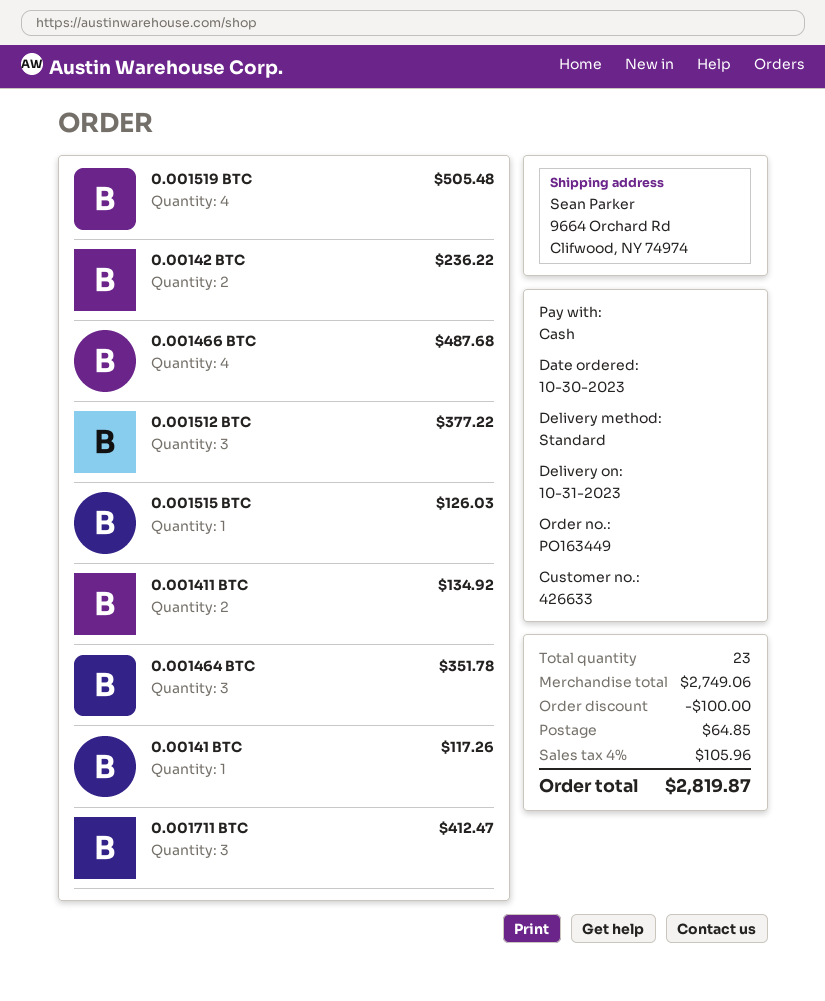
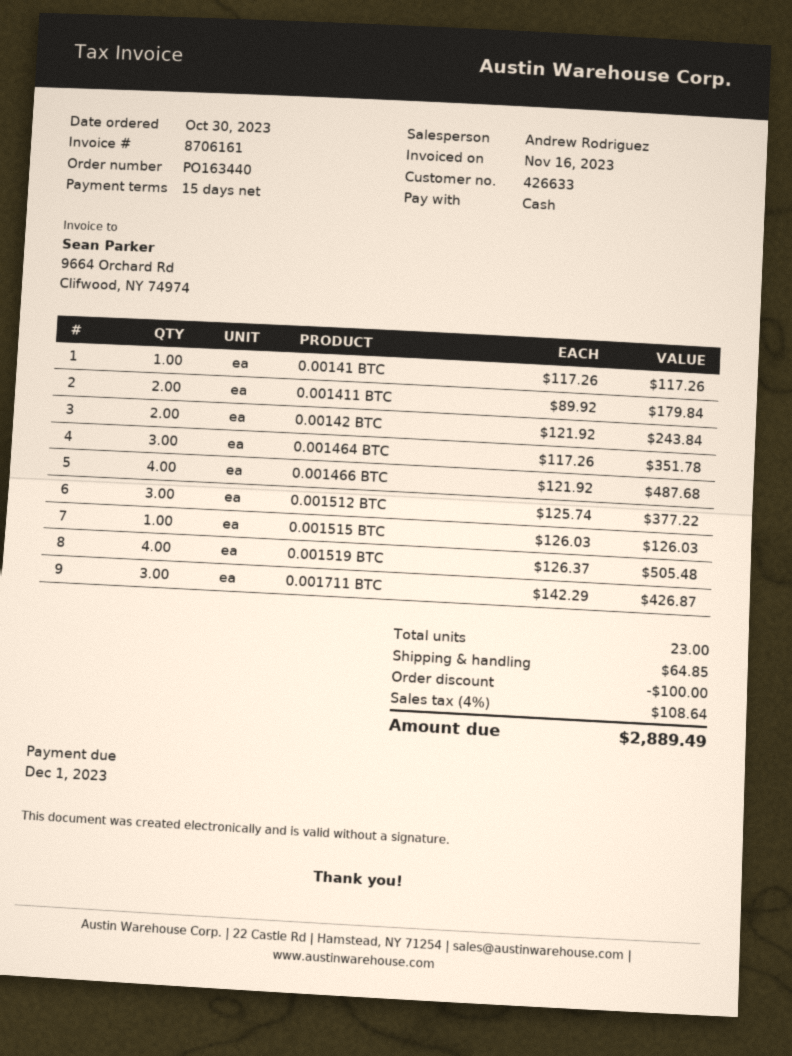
order number: PO163449 -> PO163440
0.00142 BTC: 2 for 236.22 -> 2 for 243.84
0.001411 BTC: 2 for 134.92 -> 2 for 179.84
0.001711 BTC: 3 for 412.47 -> 3 for 426.87
tax: 4% = 105.96 -> 4% = 108.64
total: 2819.87 -> 2889.49

